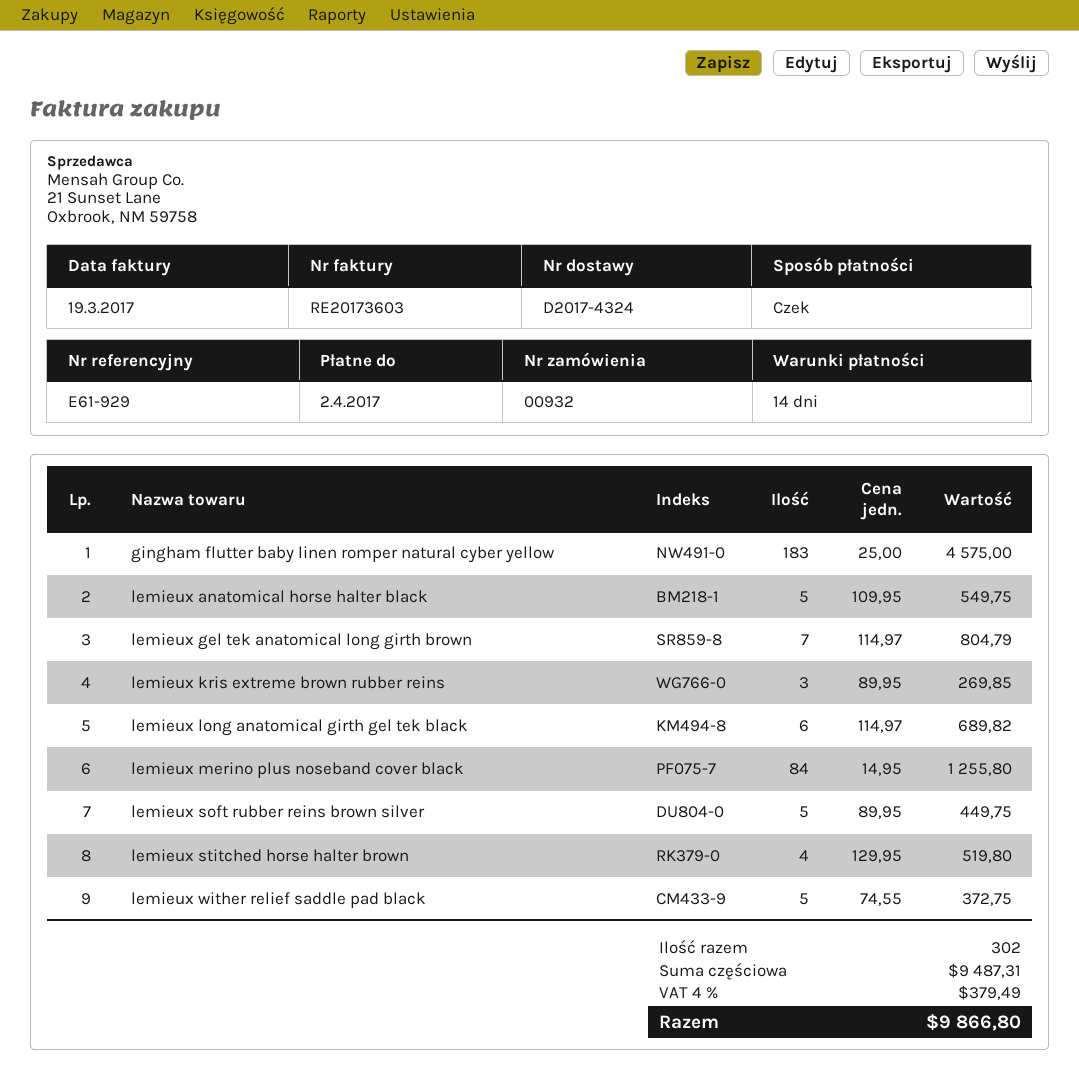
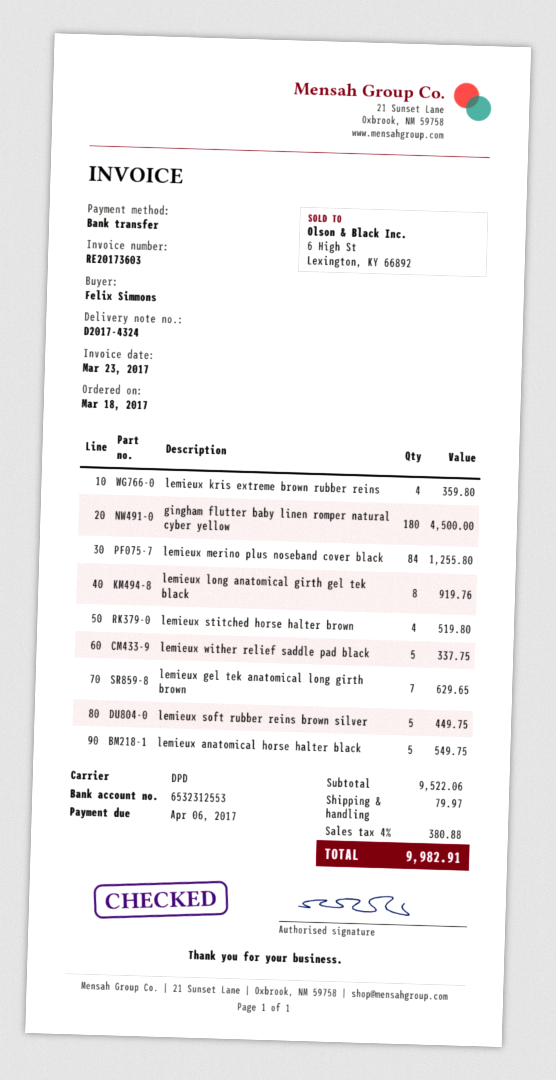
invoice date: 2017-03-19 -> 2017-03-23
due date: 2017-04-02 -> 2017-04-06
payment method: cheque -> bank transfer
gingham flutter baby linen romper natural cyber yellow: 183 for 4575.00 -> 180 for 4500.00
lemieux gel tek anatomical long girth brown: 7 for 804.79 -> 7 for 629.65
lemieux kris extreme brown rubber reins: 3 for 269.85 -> 4 for 359.80
lemieux long anatomical girth gel tek black: 6 for 689.82 -> 8 for 919.76
lemieux wither relief saddle pad black: 5 for 372.75 -> 5 for 337.75
subtotal: 9487.31 -> 9522.06
shipping: none -> 79.97
tax: 4% = 379.49 -> 4% = 380.88
total: 9866.80 -> 9982.91

